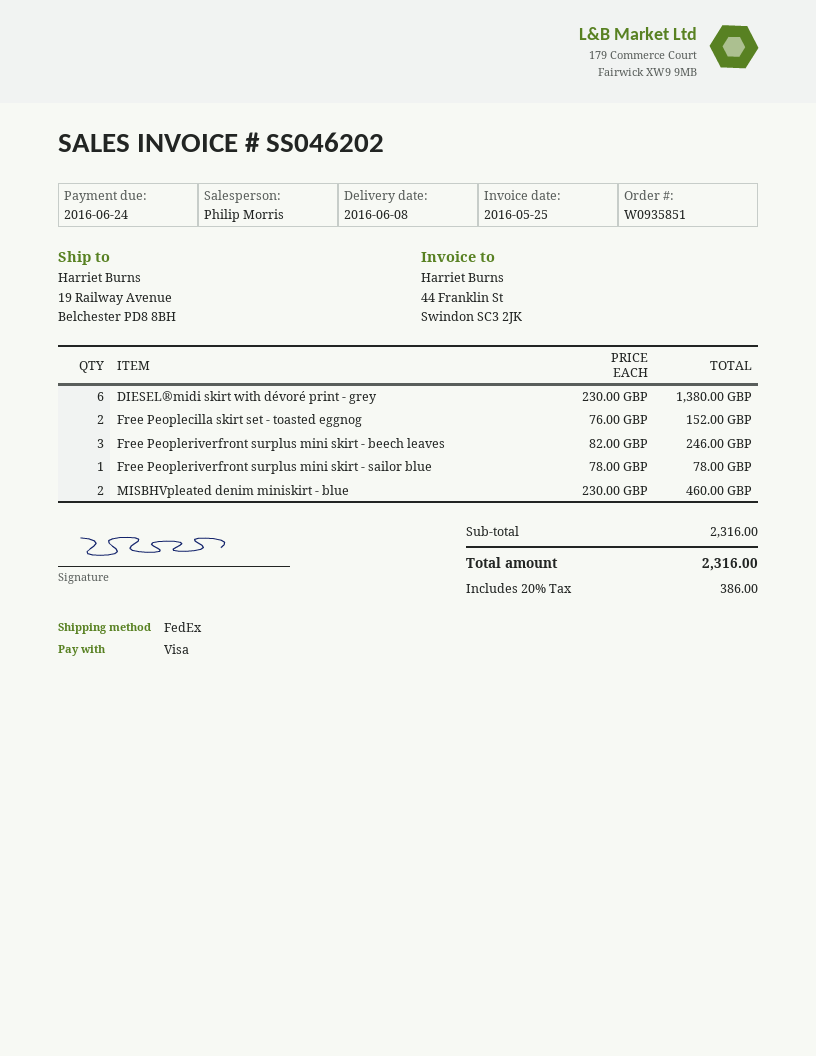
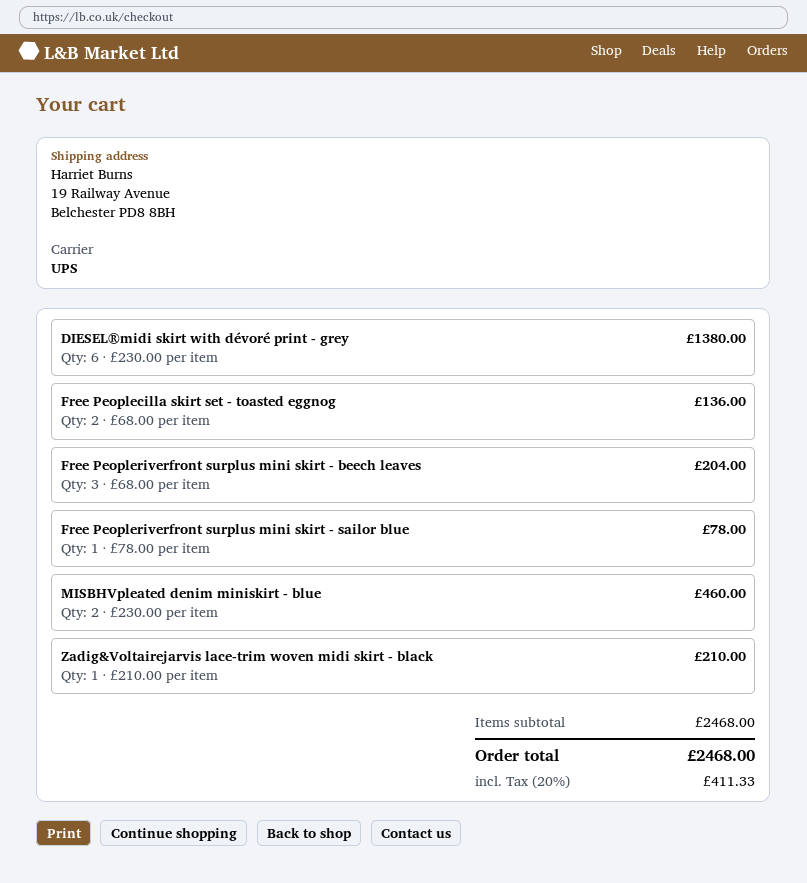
shipping method: FedEx -> UPS
Free Peoplecilla skirt set - toasted eggnog: 2 x 76.00 = 152.00 -> 2 x 68.00 = 136.00
Free Peopleriverfront surplus mini skirt - beech leaves: 3 x 82.00 = 246.00 -> 3 x 68.00 = 204.00
Zadig&Voltairejarvis lace-trim woven midi skirt - black: none -> 1 x 210.00 = 210.00
subtotal: 2316.00 -> 2468.00
tax: 20% = 386.00 -> 20% = 411.33
total: 2316.00 -> 2468.00

